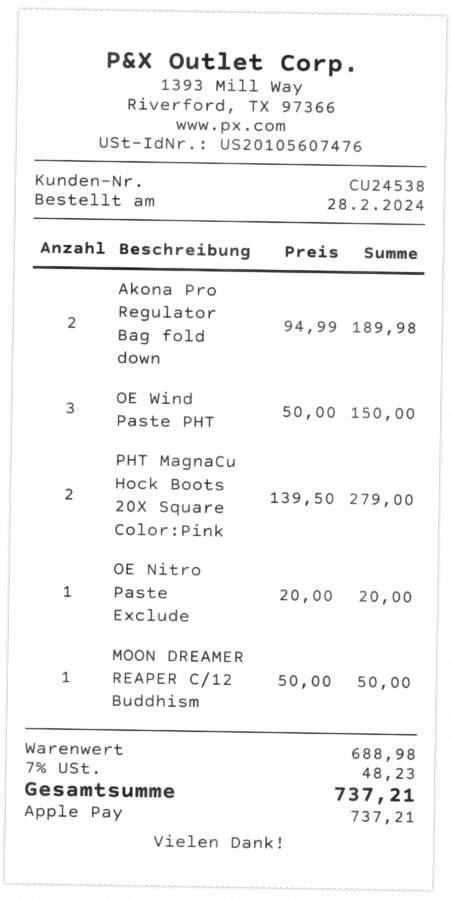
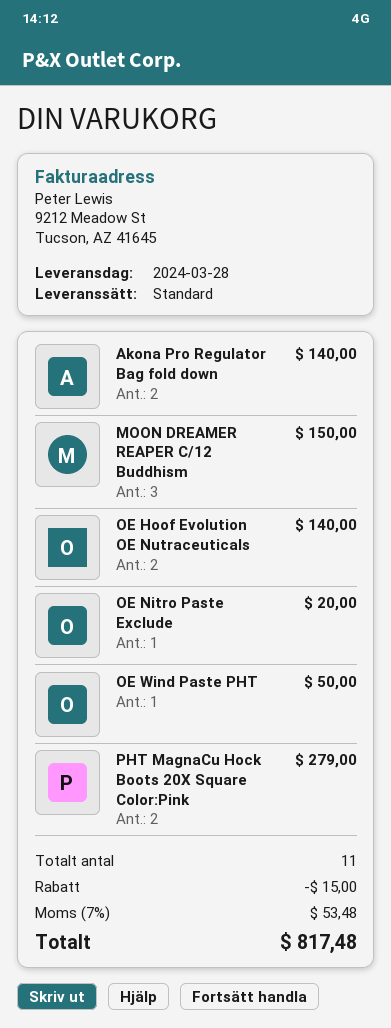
Akona Pro Regulator Bag fold down: 2 for 189.98 -> 2 for 140.00
OE Wind Paste PHT: 3 for 150.00 -> 1 for 50.00
MOON DREAMER REAPER C/12 Buddhism: 1 for 50.00 -> 3 for 150.00
OE Hoof Evolution OE Nutraceuticals: none -> 2 for 140.00
discount: none -> 15.00
tax: 7% = 48.23 -> 7% = 53.48
total: 737.21 -> 817.48

